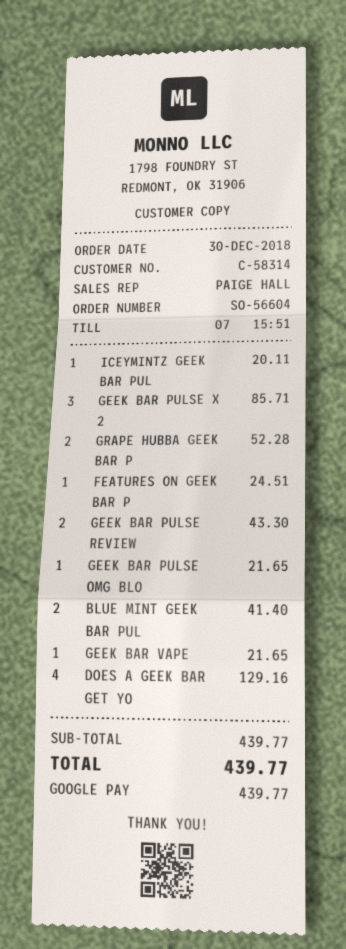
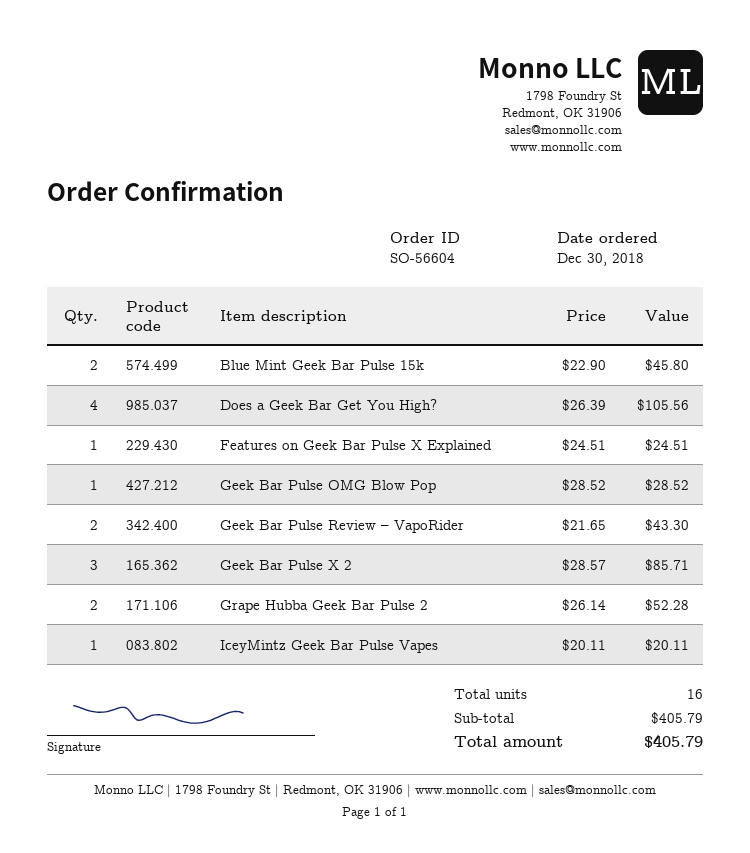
GEEK BAR PULSE OMG BLO: 1 for 21.65 -> 1 for 28.52
BLUE MINT GEEK BAR PUL: 2 for 41.40 -> 2 for 45.80
GEEK BAR VAPE: 1 for 21.65 -> none
DOES A GEEK BAR GET YO: 4 for 129.16 -> 4 for 105.56
subtotal: 439.77 -> 405.79
total: 439.77 -> 405.79

